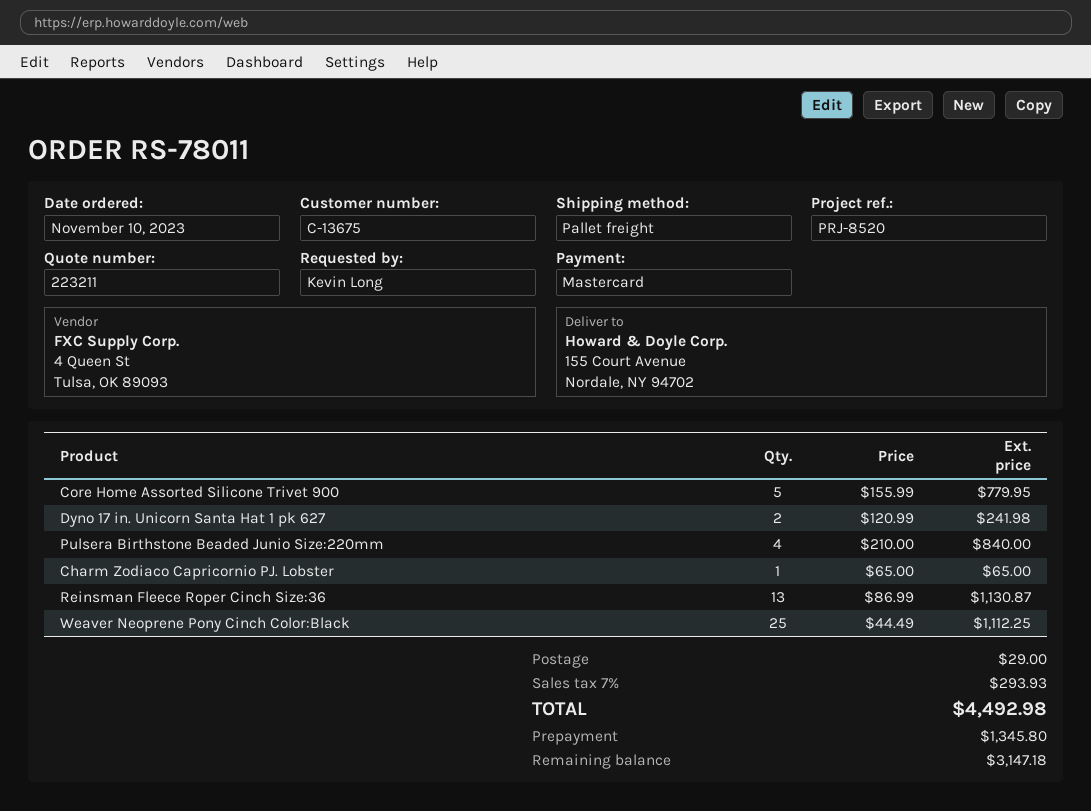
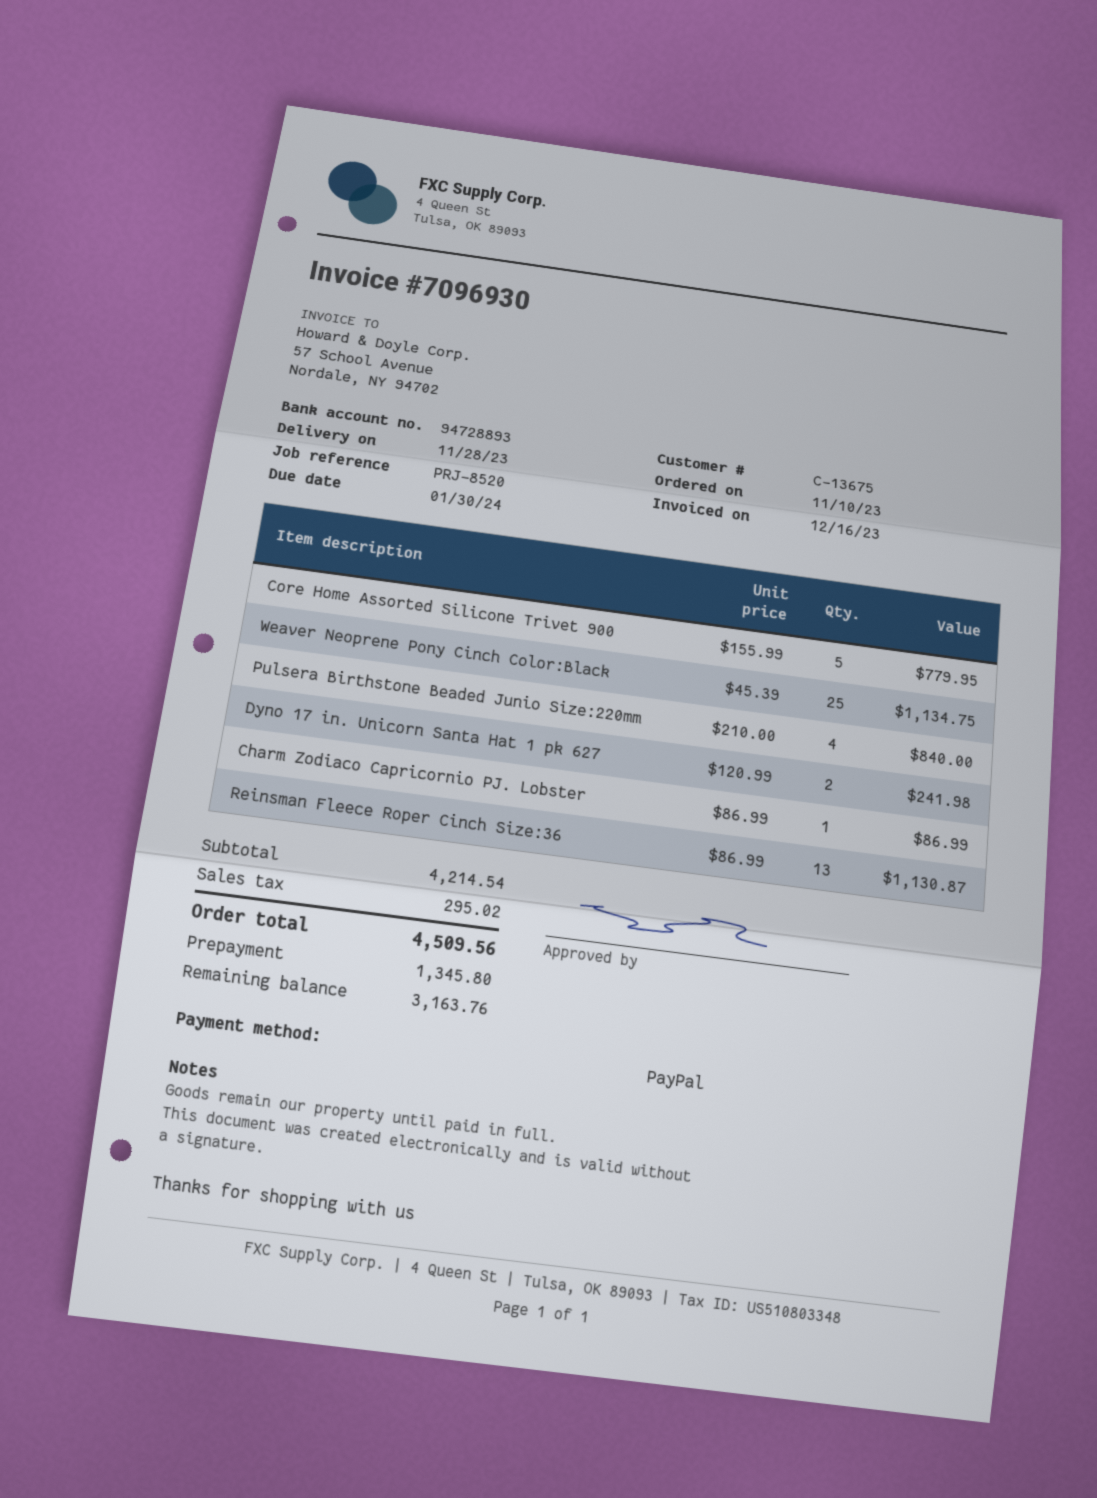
payment method: Mastercard -> PayPal
Charm Zodiaco Capricornio PJ. Lobster: 1 x 65.00 = 65.00 -> 1 x 86.99 = 86.99
Weaver Neoprene Pony Cinch Color:Black: 25 x 44.49 = 1112.25 -> 25 x 45.39 = 1134.75
shipping: 29.00 -> none
tax: 293.93 -> 295.02
total: 4492.98 -> 4509.56
balance: 3147.18 -> 3163.76

